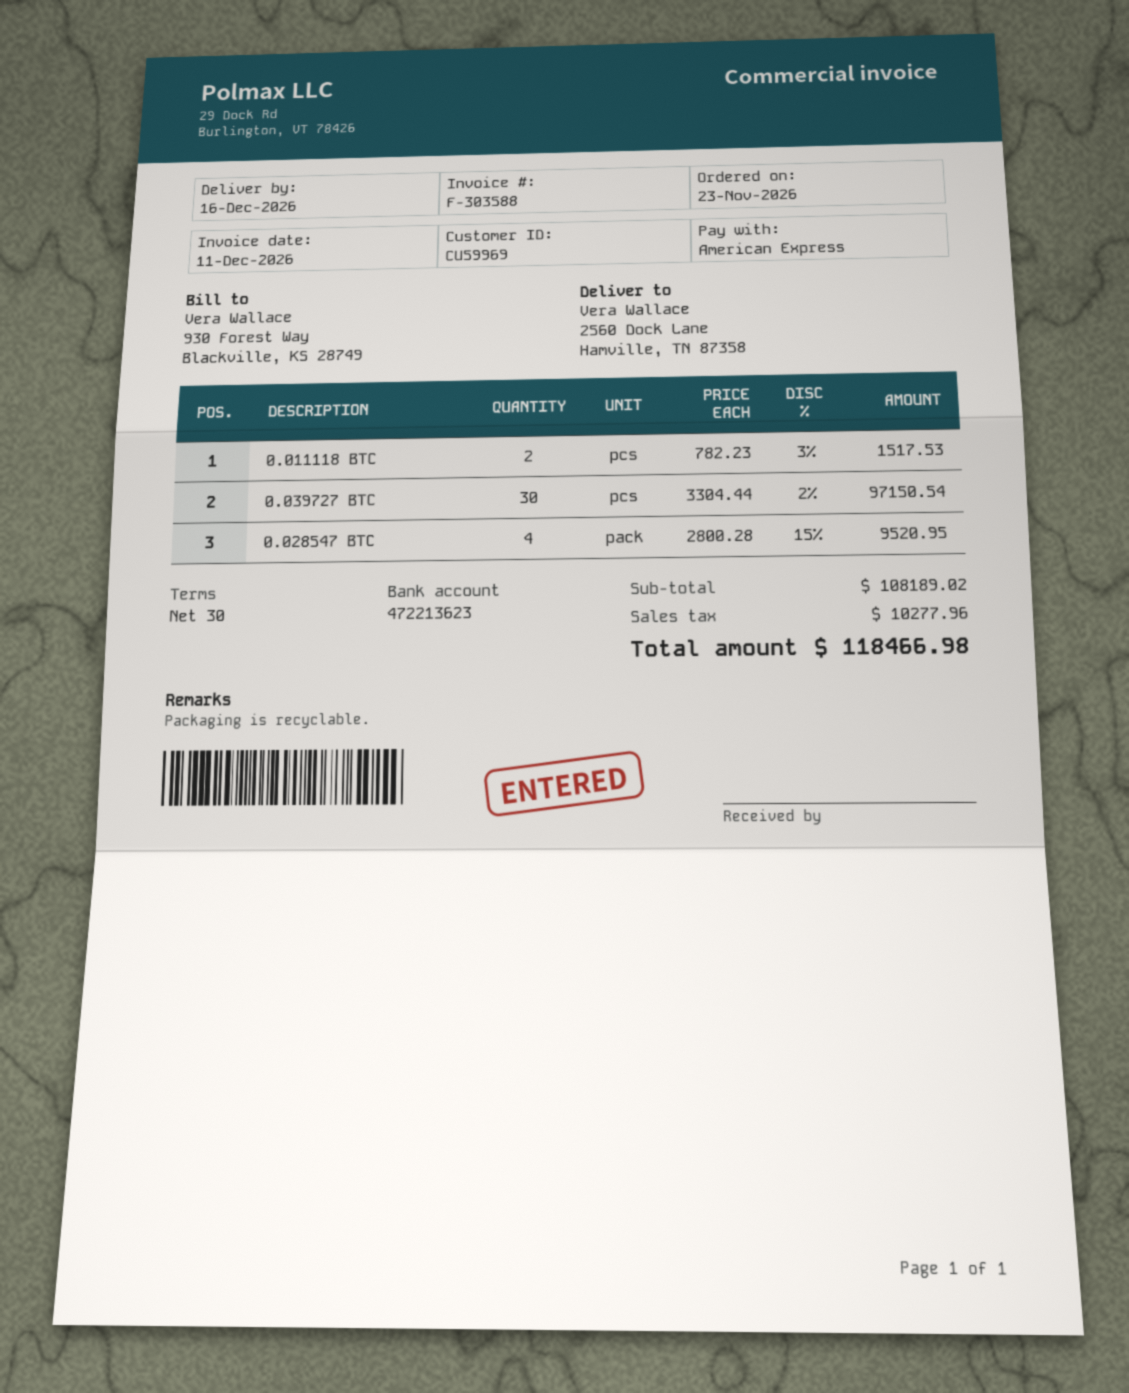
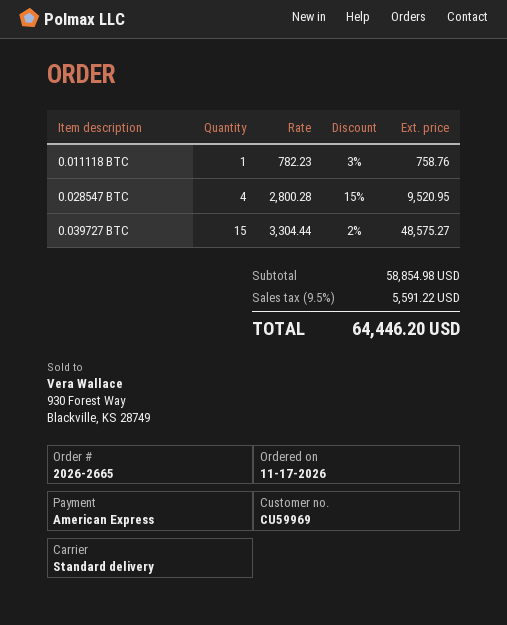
order date: 2026-11-23 -> 2026-11-17
0.011118 BTC: 2 x 782.23 - 3% = 1517.53 -> 1 x 782.23 - 3% = 758.76
0.039727 BTC: 30 x 3304.44 - 2% = 97150.54 -> 15 x 3304.44 - 2% = 48575.27
subtotal: 108189.02 -> 58854.98
tax: 10277.96 -> 5591.22
total: 118466.98 -> 64446.20

